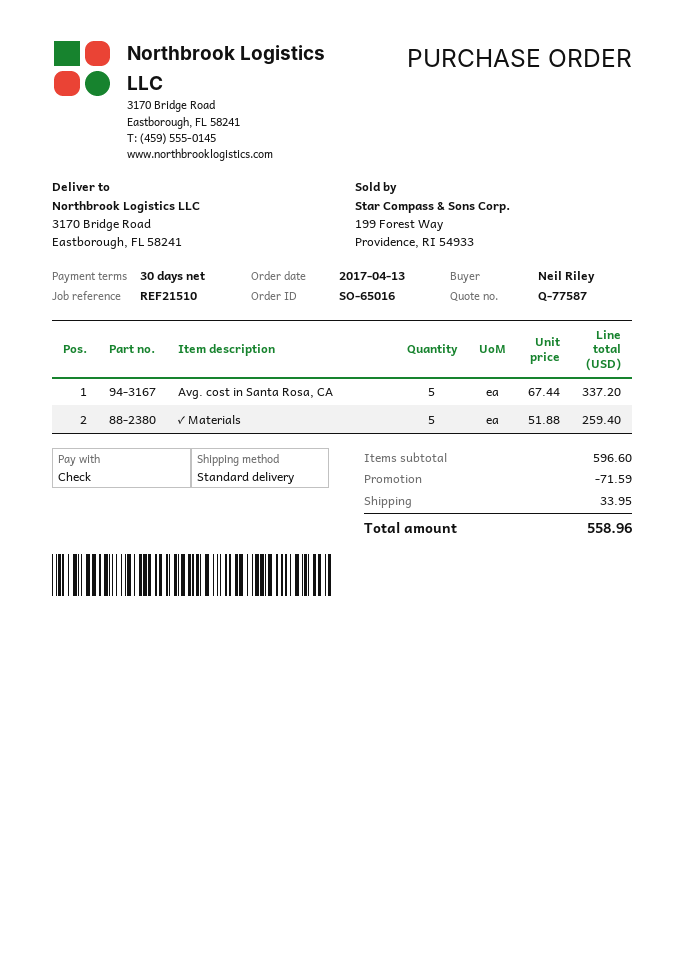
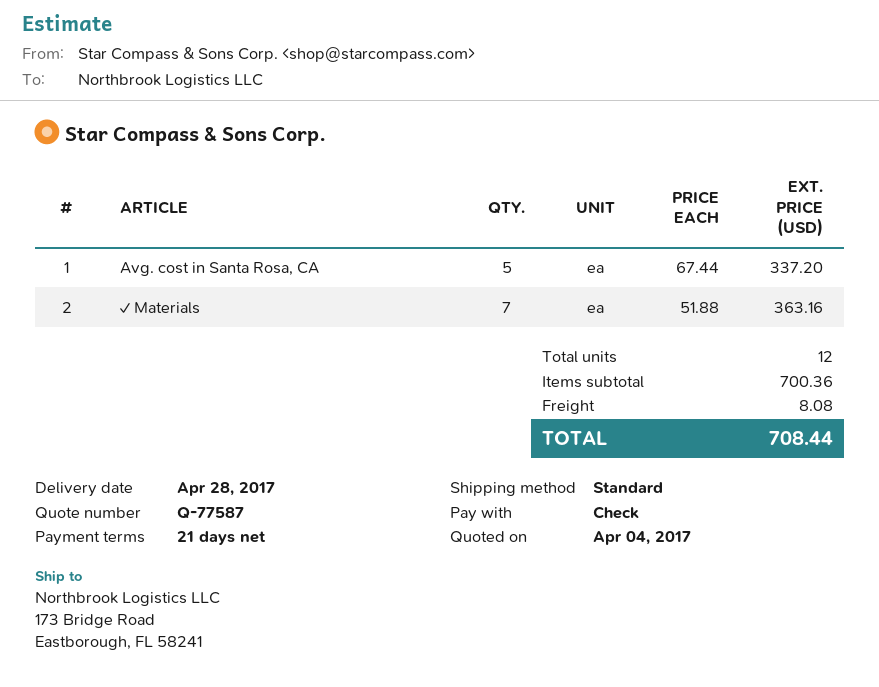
payment terms: 30 days -> 21 days
ship to: 3170 Bridge Road, Eastborough, FL 58241 -> 173 Bridge Road, Eastborough, FL 58241
✓ Materials: 5 x 51.88 = 259.40 -> 7 x 51.88 = 363.16
subtotal: 596.60 -> 700.36
discount: 71.59 -> none
shipping: 33.95 -> 8.08
total: 558.96 -> 708.44

